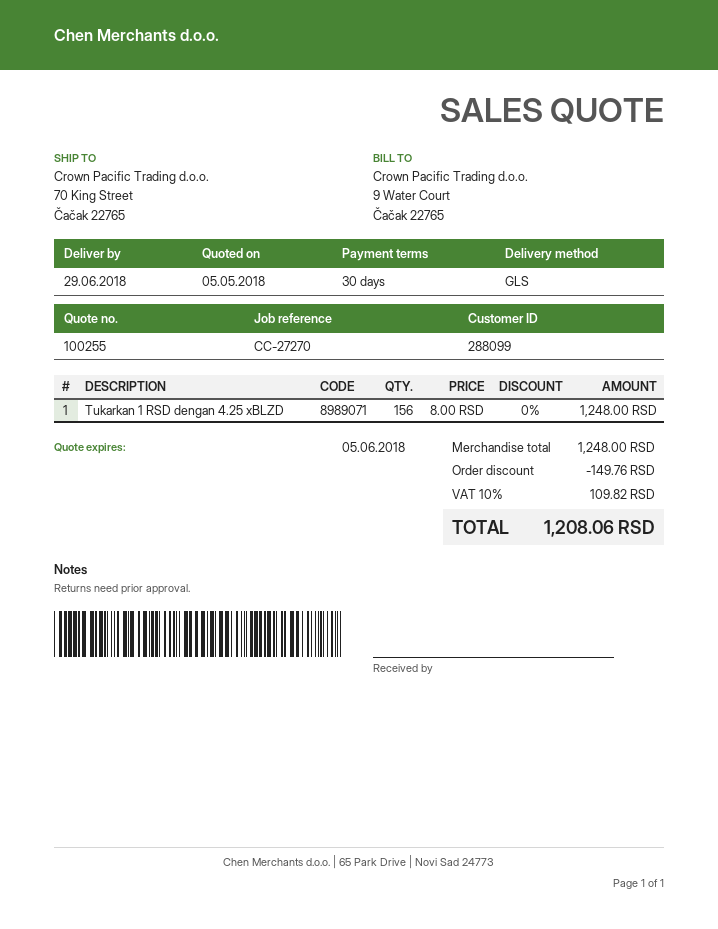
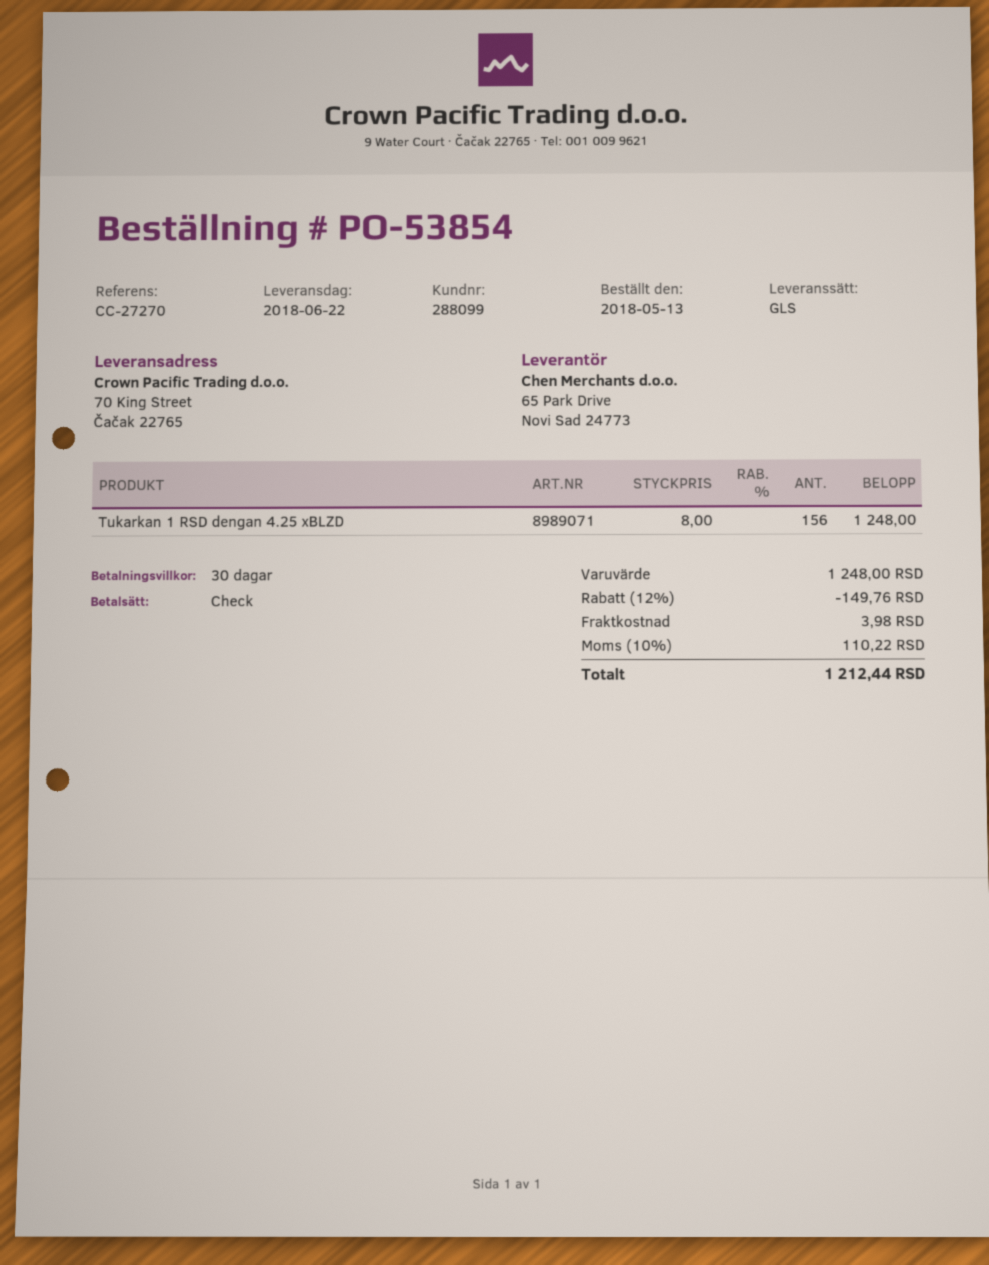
delivery date: 2018-06-29 -> 2018-06-22
shipping: none -> 3.98
tax: 10% = 109.82 -> 10% = 110.22
total: 1208.06 -> 1212.44

